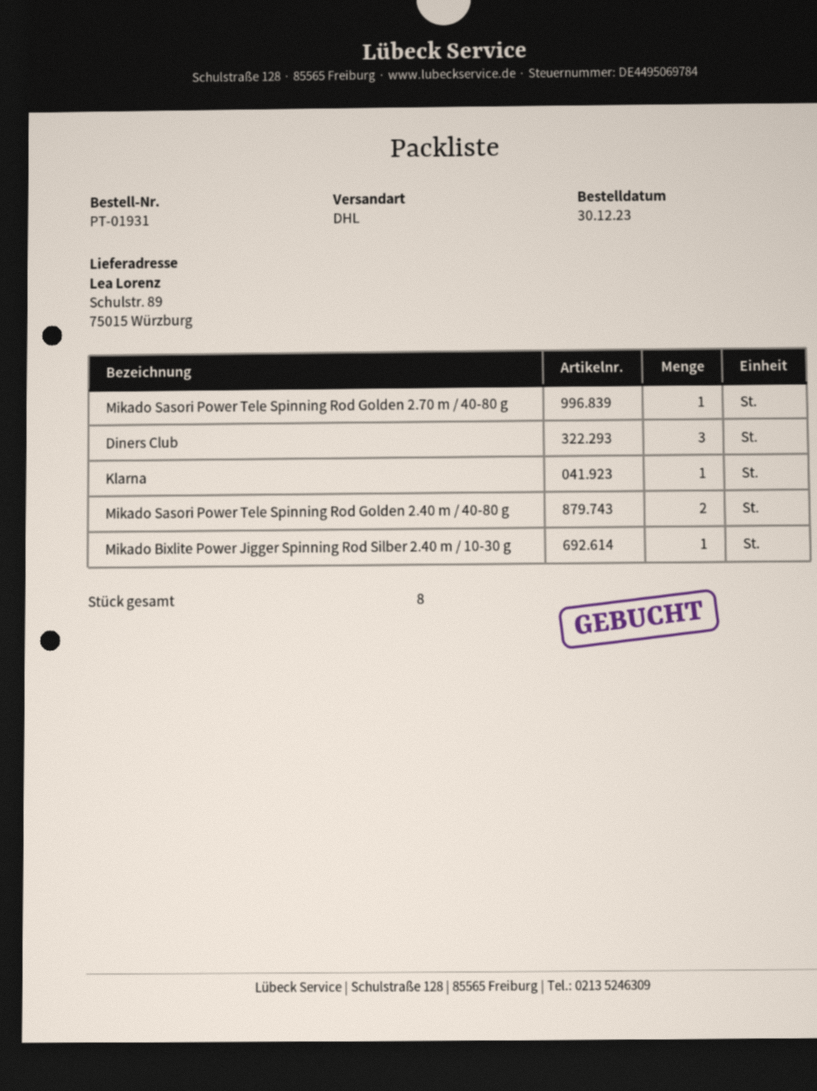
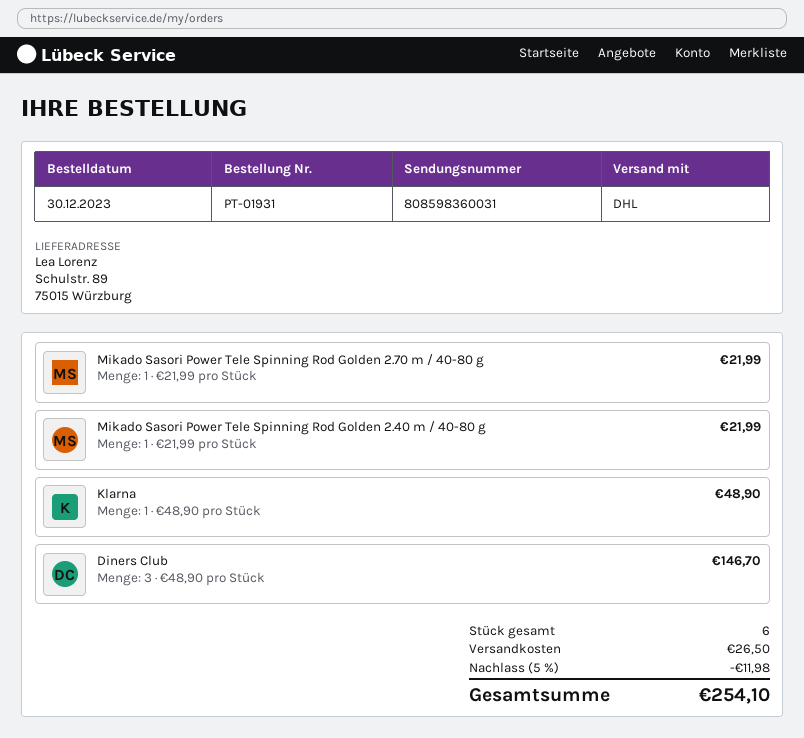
Mikado Sasori Power Tele Spinning Rod Golden 2.40 m / 40-80 g: 2 -> 1
Mikado Bixlite Power Jigger Spinning Rod Silber 2.40 m / 10-30 g: 1 -> none
total quantity: 8 -> 6

